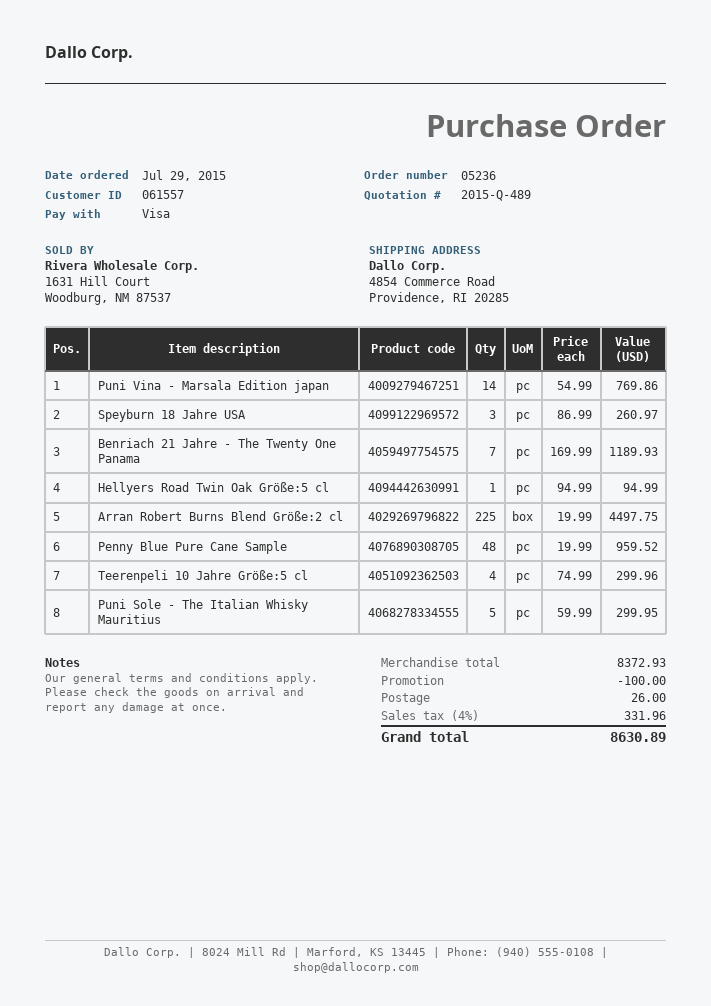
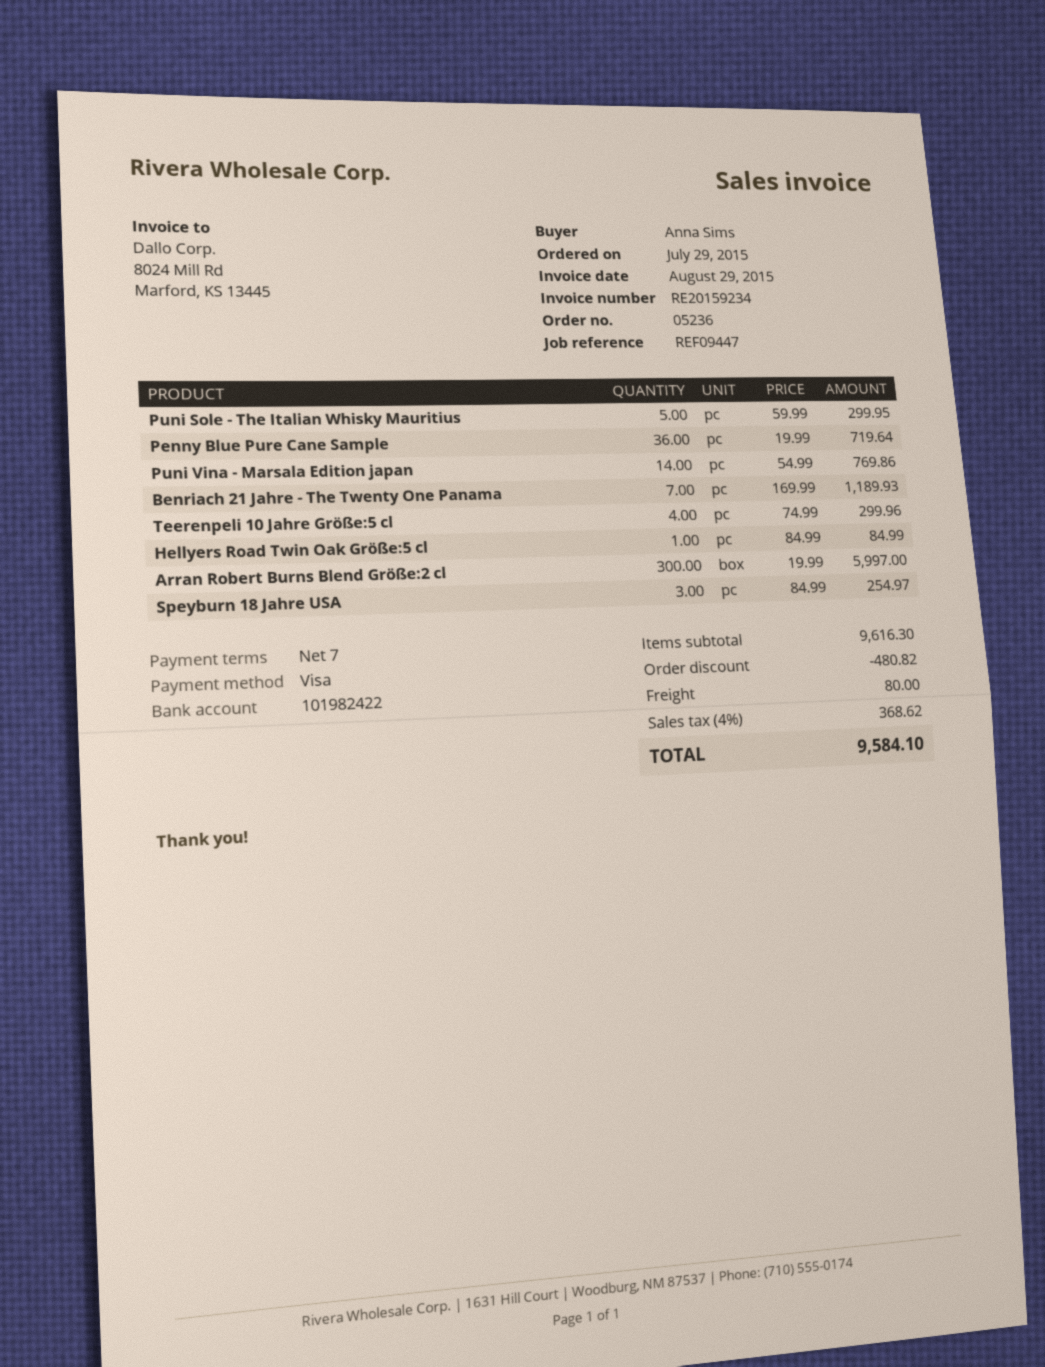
Speyburn 18 Jahre USA: 3 x 86.99 = 260.97 -> 3 x 84.99 = 254.97
Hellyers Road Twin Oak Größe:5 cl: 1 x 94.99 = 94.99 -> 1 x 84.99 = 84.99
Arran Robert Burns Blend Größe:2 cl: 225 x 19.99 = 4497.75 -> 300 x 19.99 = 5997.00
Penny Blue Pure Cane Sample: 48 x 19.99 = 959.52 -> 36 x 19.99 = 719.64
subtotal: 8372.93 -> 9616.30
discount: 100.00 -> 480.82
shipping: 26.00 -> 80.00
tax: 4% = 331.96 -> 4% = 368.62
total: 8630.89 -> 9584.10

